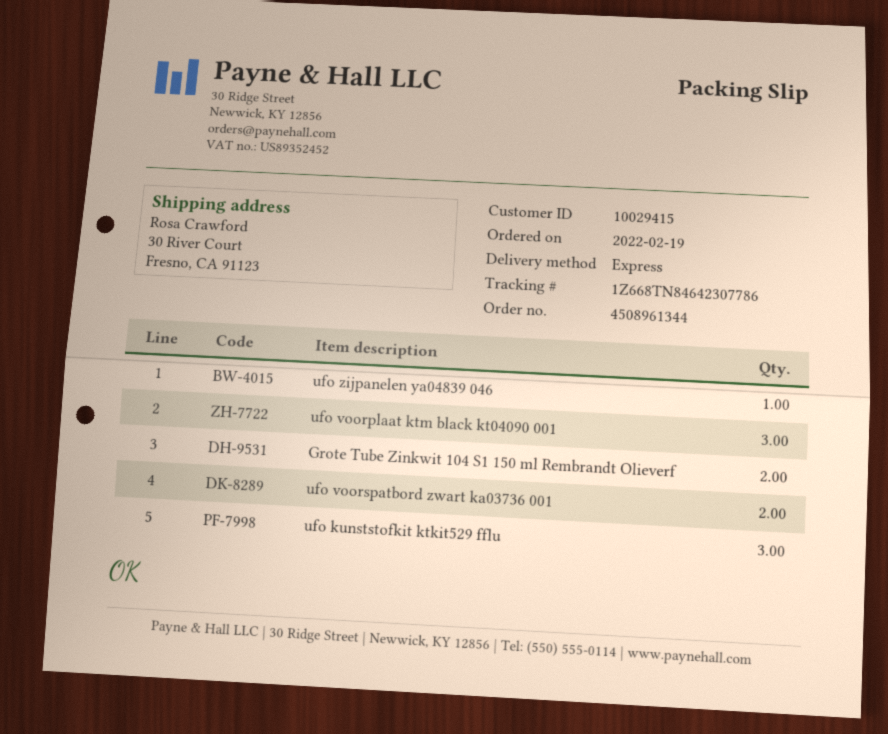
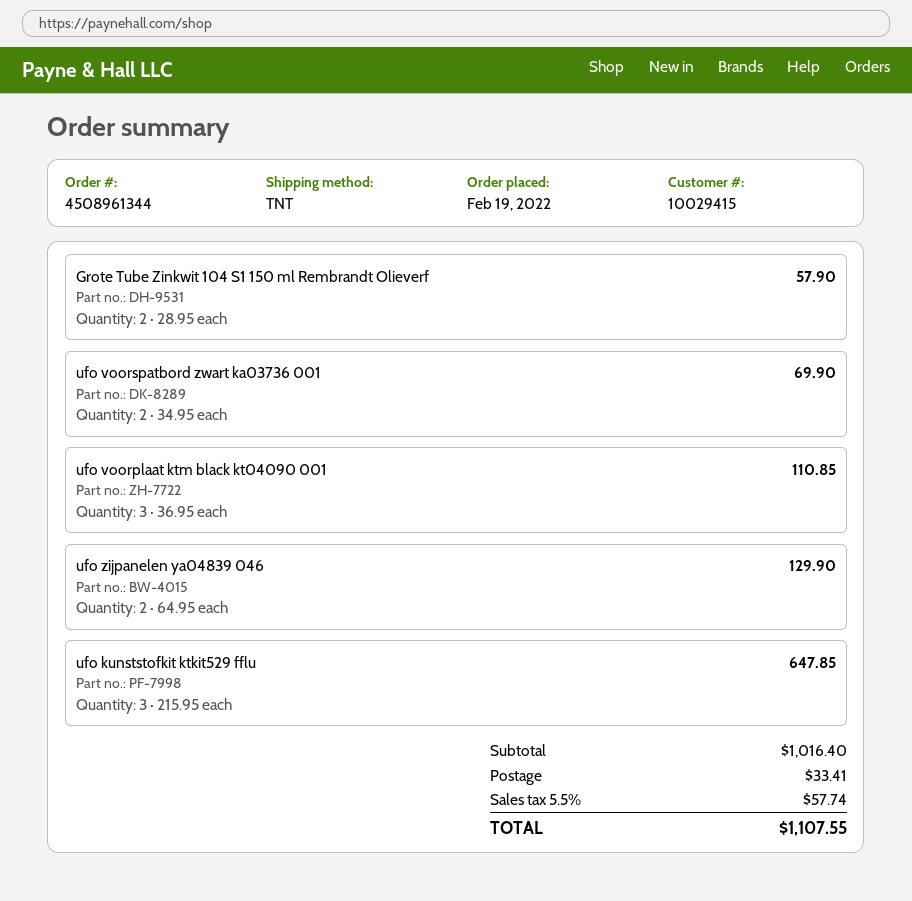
shipping method: express -> TNT
ufo zijpanelen ya04839 046: 1 -> 2

